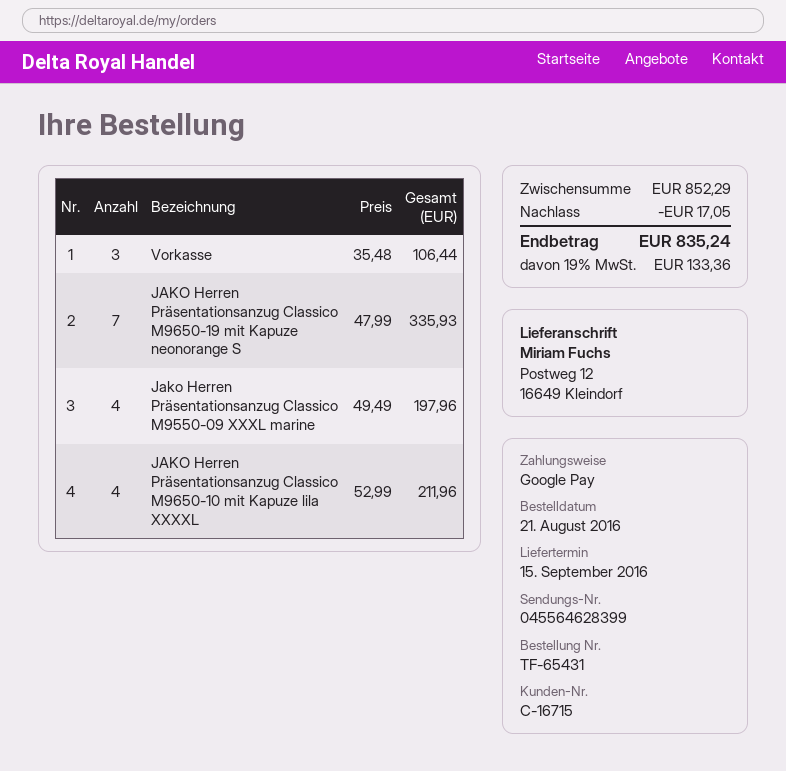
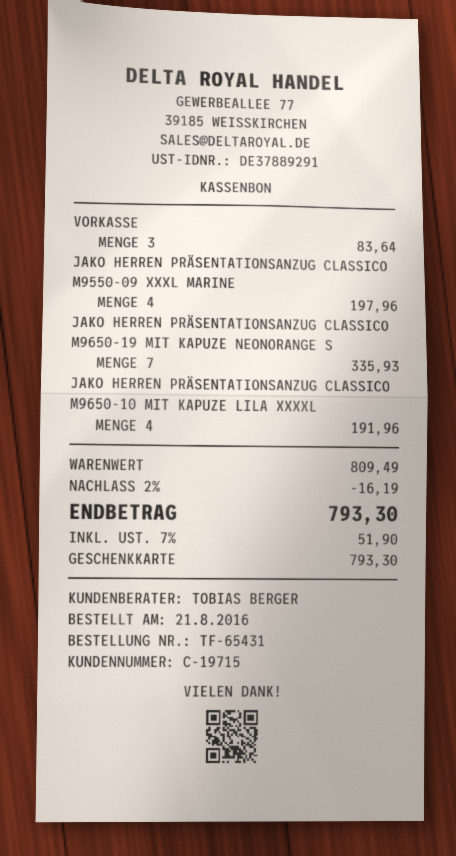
customer number: C-16715 -> C-19715
payment method: Google Pay -> gift card
Vorkasse: 3 for 106.44 -> 3 for 83.64
JAKO Herren Präsentationsanzug Classico M9650-10 mit Kapuze lila XXXXL: 4 for 211.96 -> 4 for 191.96
subtotal: 852.29 -> 809.49
discount: 17.05 -> 16.19
tax: 19% = 133.36 -> 7% = 51.90
total: 835.24 -> 793.30

